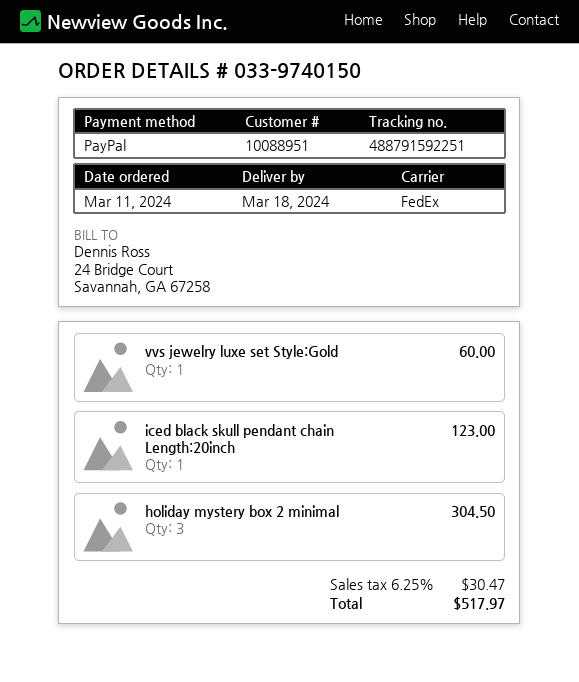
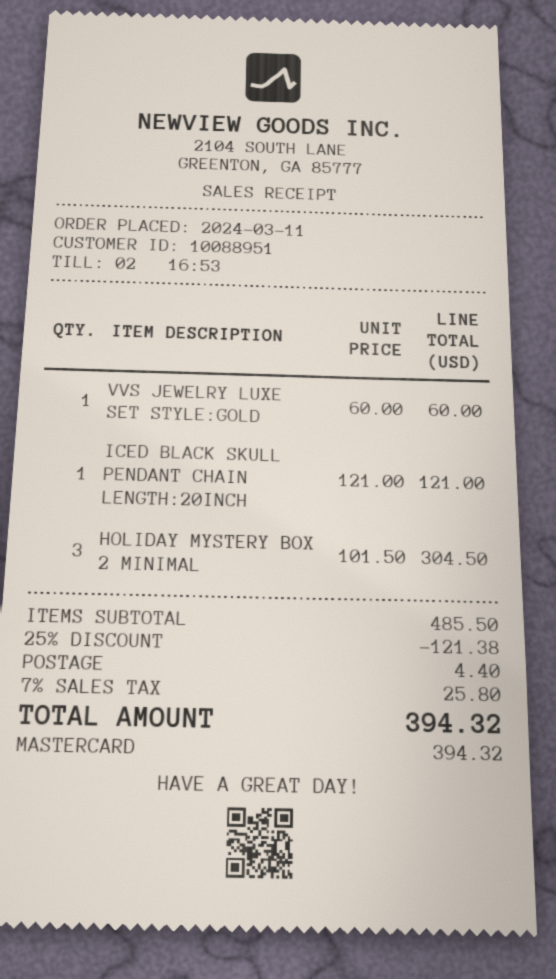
payment method: PayPal -> Mastercard
iced black skull pendant chain Length:20inch: 1 for 123.00 -> 1 for 121.00
discount: none -> 25% = 121.38
shipping: none -> 4.40
tax: 6.25% = 30.47 -> 7% = 25.80
total: 517.97 -> 394.32

